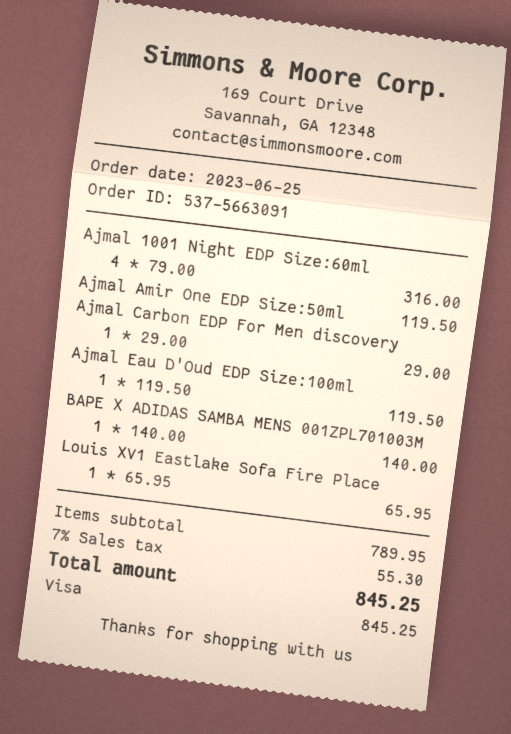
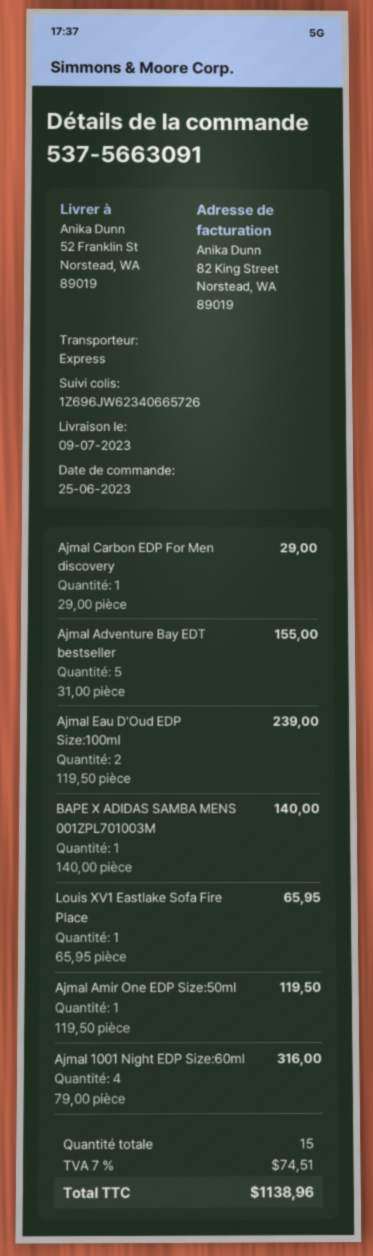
Ajmal Eau D'Oud EDP Size:100ml: 1 x 119.50 = 119.50 -> 2 x 119.50 = 239.00
Ajmal Adventure Bay EDT bestseller: none -> 5 x 31.00 = 155.00
tax: 7% = 55.30 -> 7% = 74.51
total: 845.25 -> 1138.96

